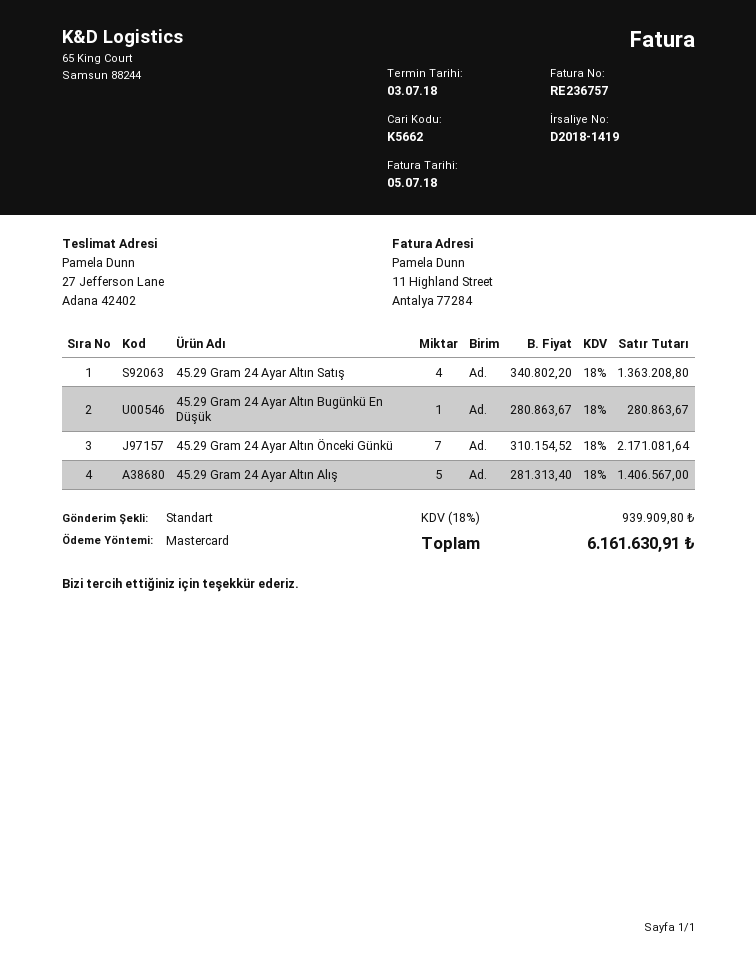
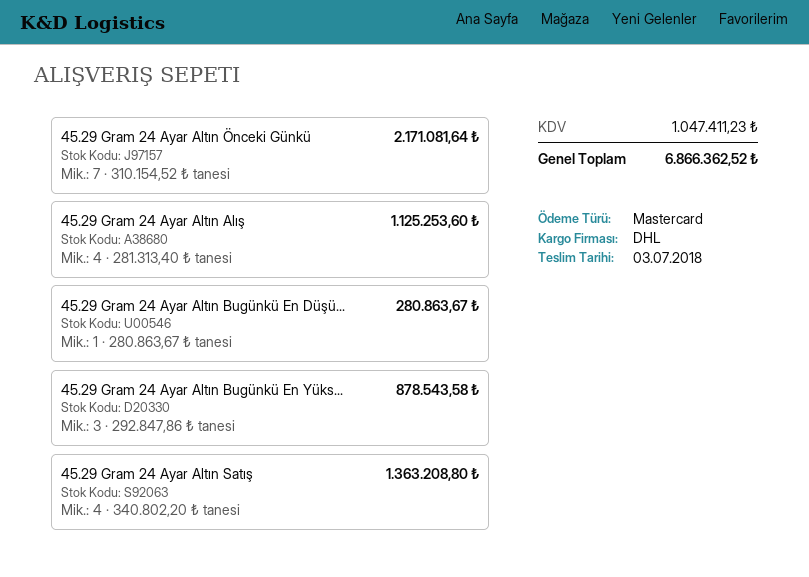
shipping method: standard -> DHL
45.29 Gram 24 Ayar Altın Alış: 5 x 281313.40 = 1406567.00 -> 4 x 281313.40 = 1125253.60
45.29 Gram 24 Ayar Altın Bugünkü En Yüks...: none -> 3 x 292847.86 = 878543.58
tax: 939909.80 -> 1047411.23
total: 6161630.91 -> 6866362.52

